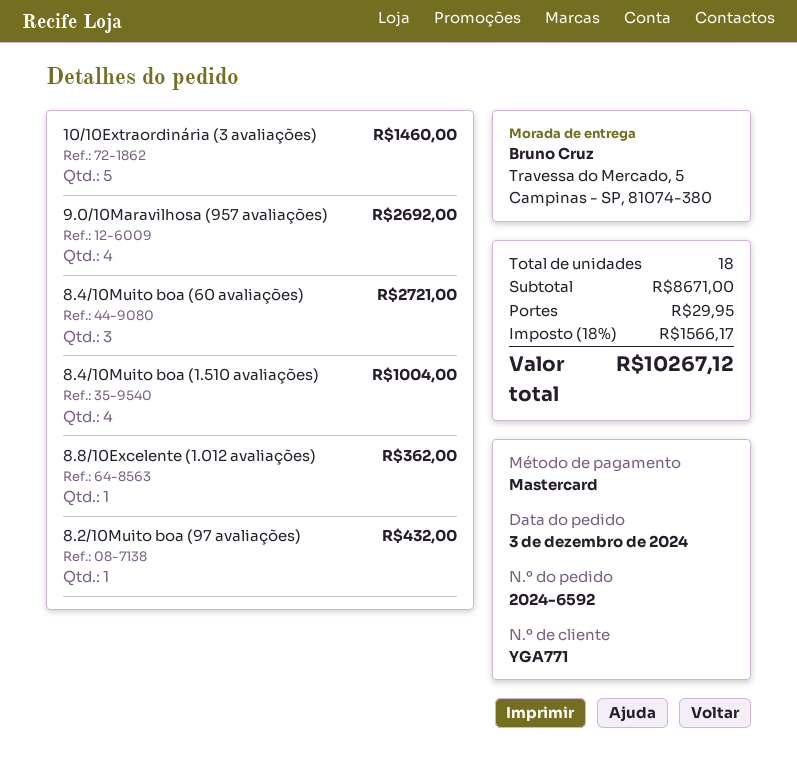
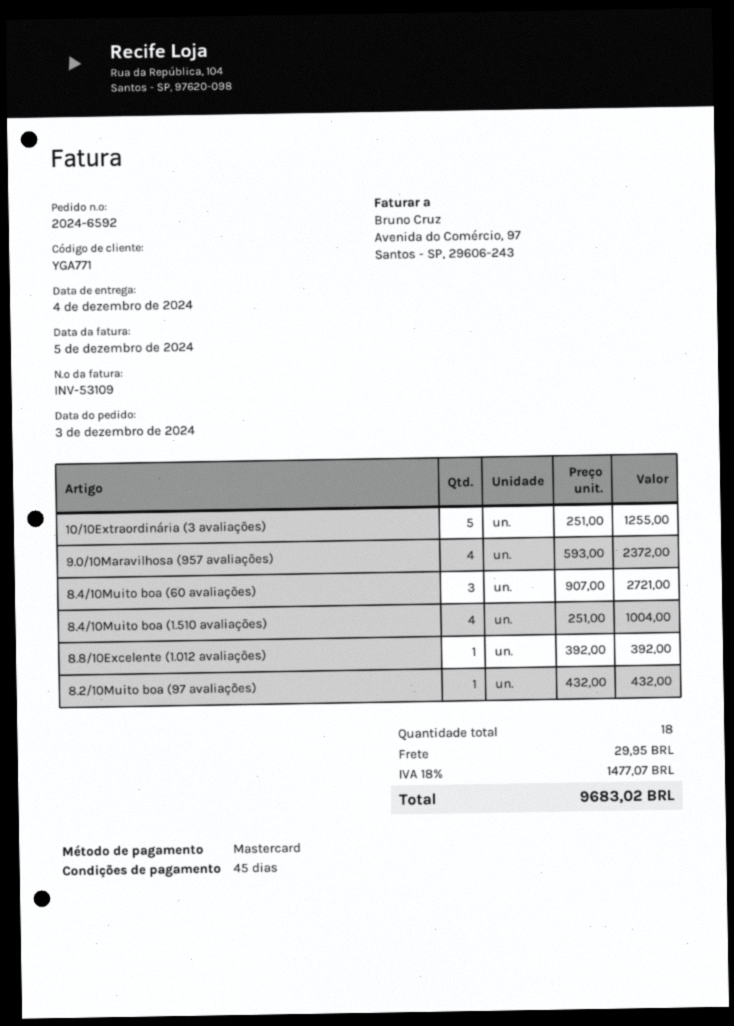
10/10Extraordinária (3 avaliações): 5 for 1460.00 -> 5 for 1255.00
9.0/10Maravilhosa (957 avaliações): 4 for 2692.00 -> 4 for 2372.00
8.8/10Excelente (1.012 avaliações): 1 for 362.00 -> 1 for 392.00
tax: 18% = 1566.17 -> 18% = 1477.07
total: 10267.12 -> 9683.02

